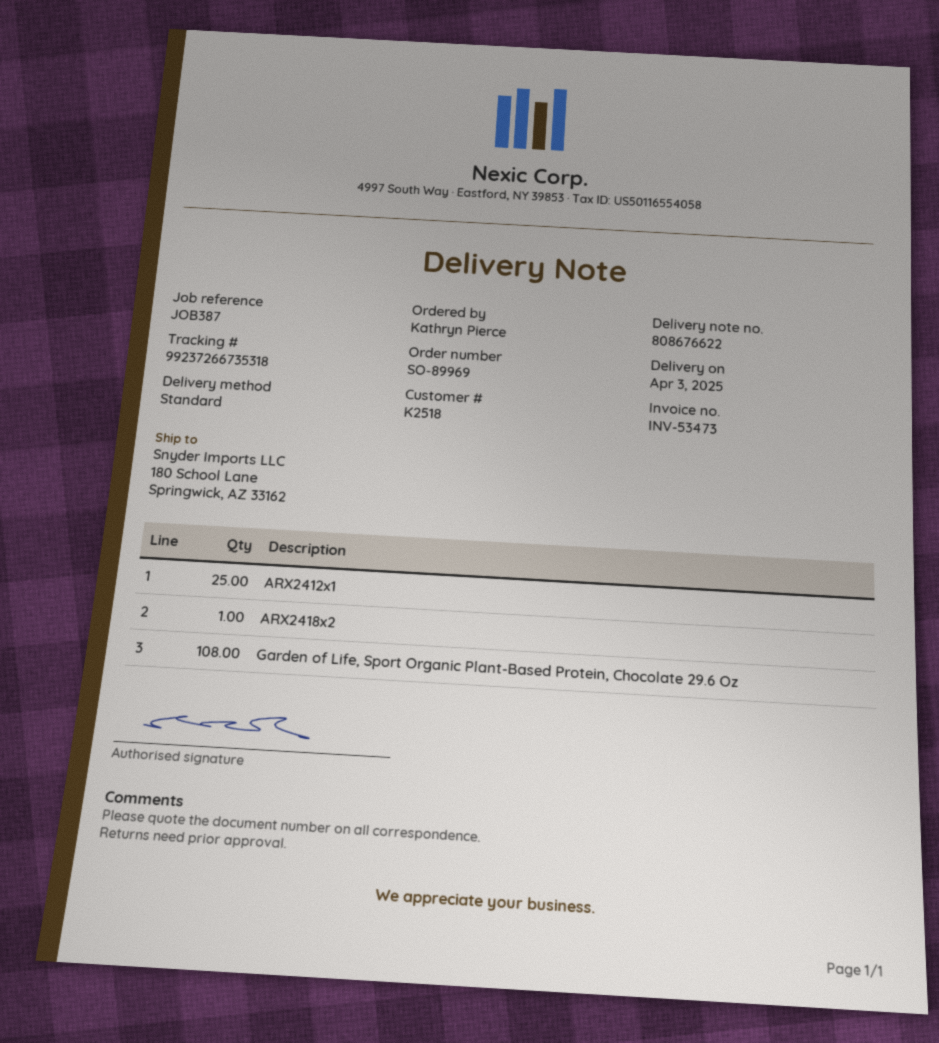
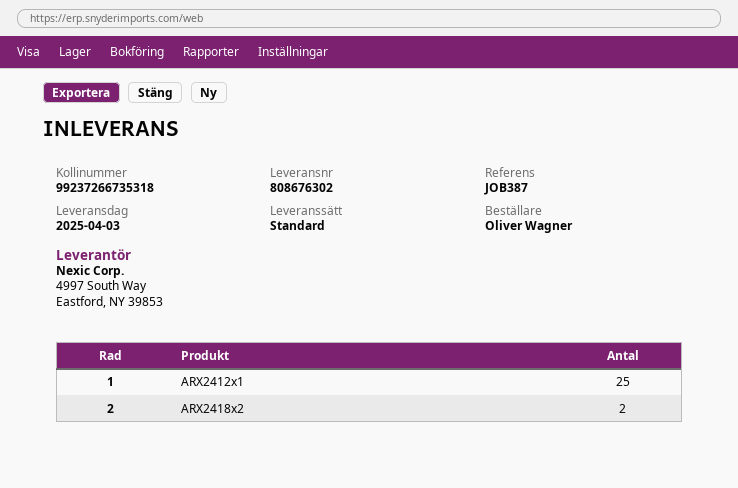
delivery note number: 808676622 -> 808676302
ordered by: Kathryn Pierce -> Oliver Wagner
ARX2418x2: 1 -> 2
Garden of Life, Sport Organic Plant-Based Protein, Chocolate 29.6 Oz: 108 -> none

